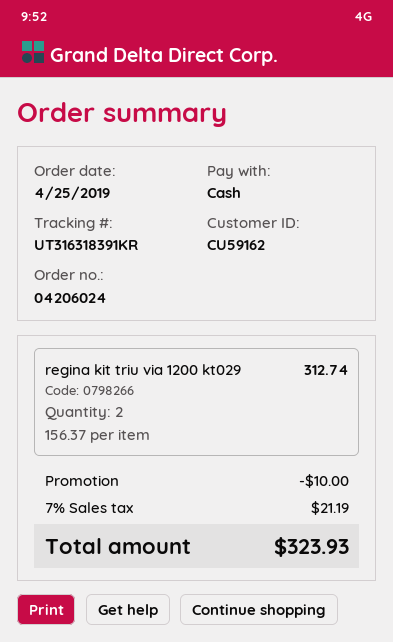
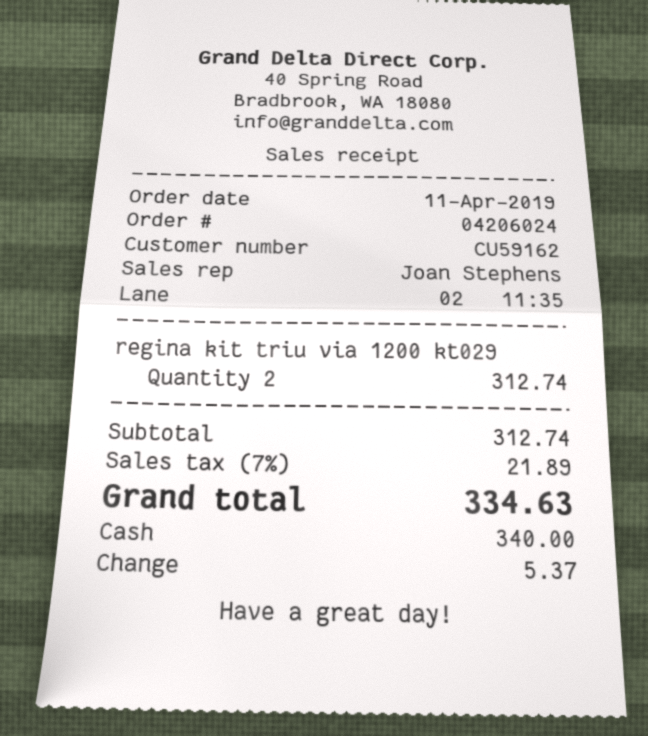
order date: 2019-04-25 -> 2019-04-11
discount: 10.00 -> none
tax: 7% = 21.19 -> 7% = 21.89
total: 323.93 -> 334.63

